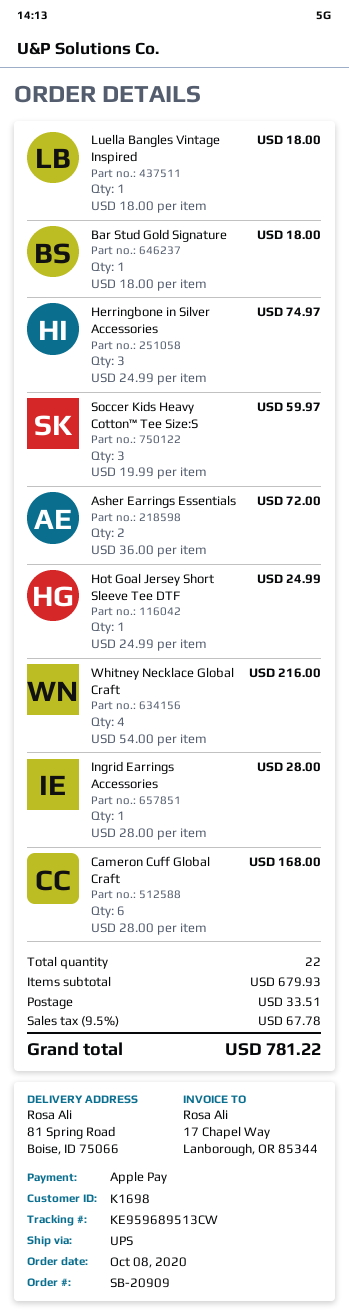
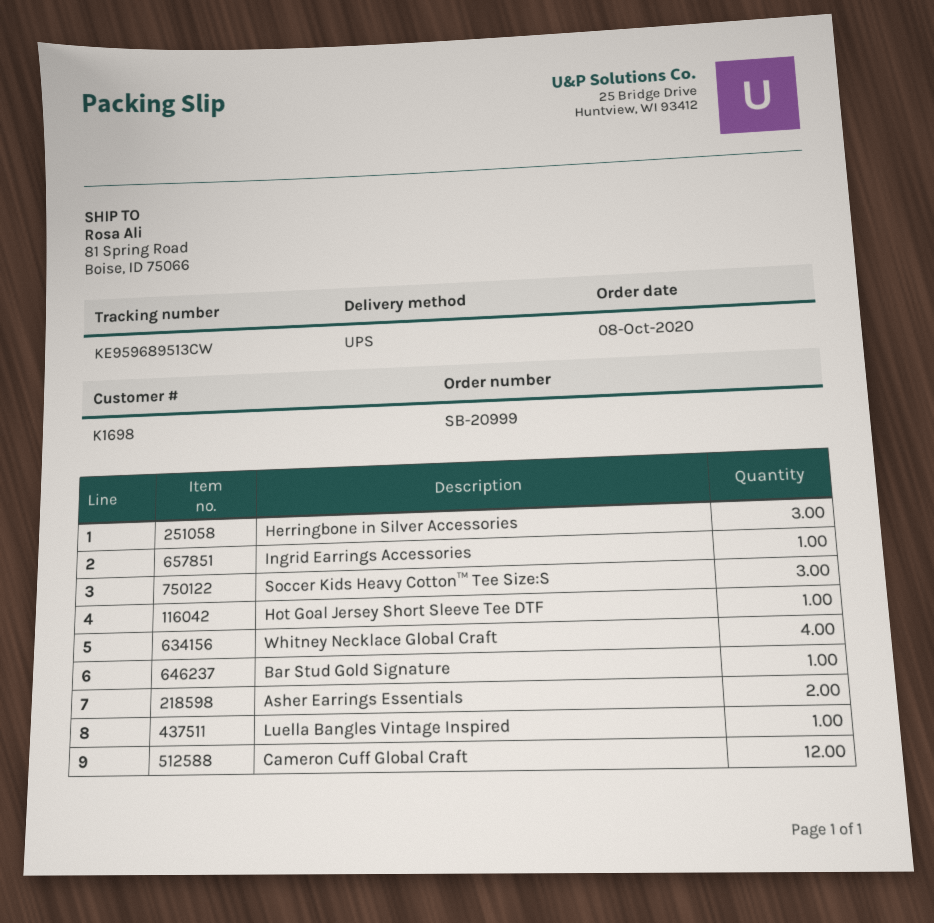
order number: SB-20909 -> SB-20999
Cameron Cuff Global Craft: 6 -> 12

